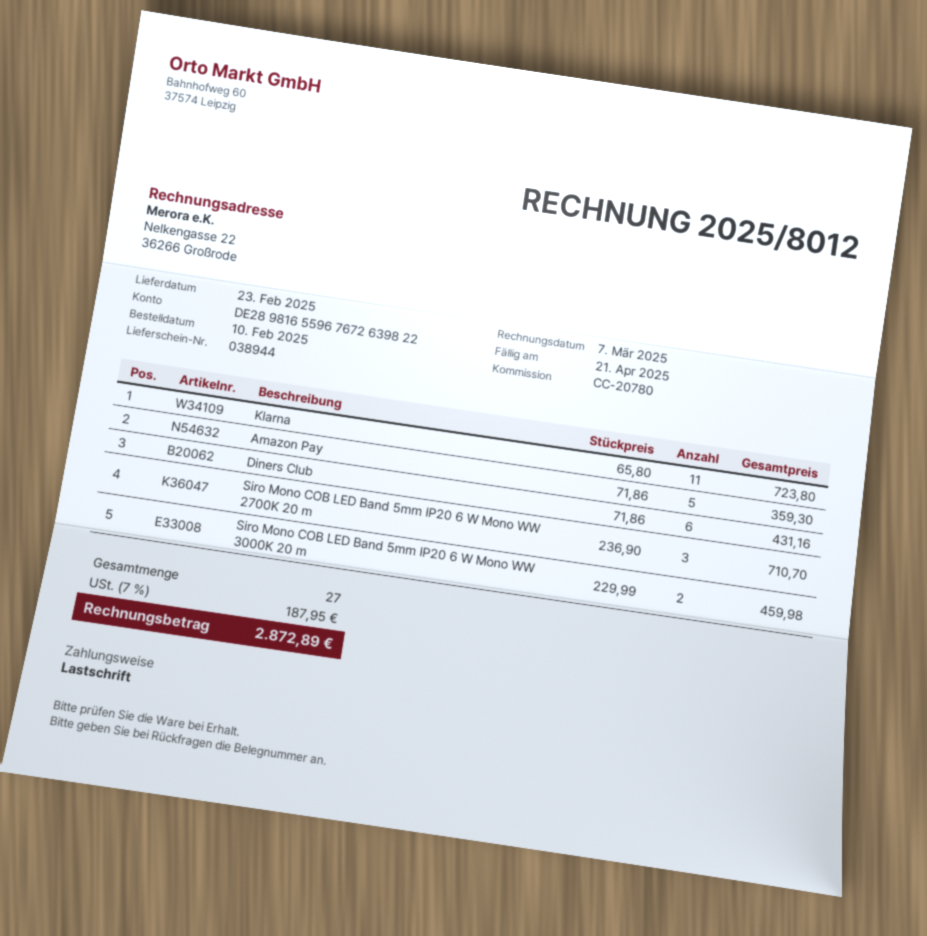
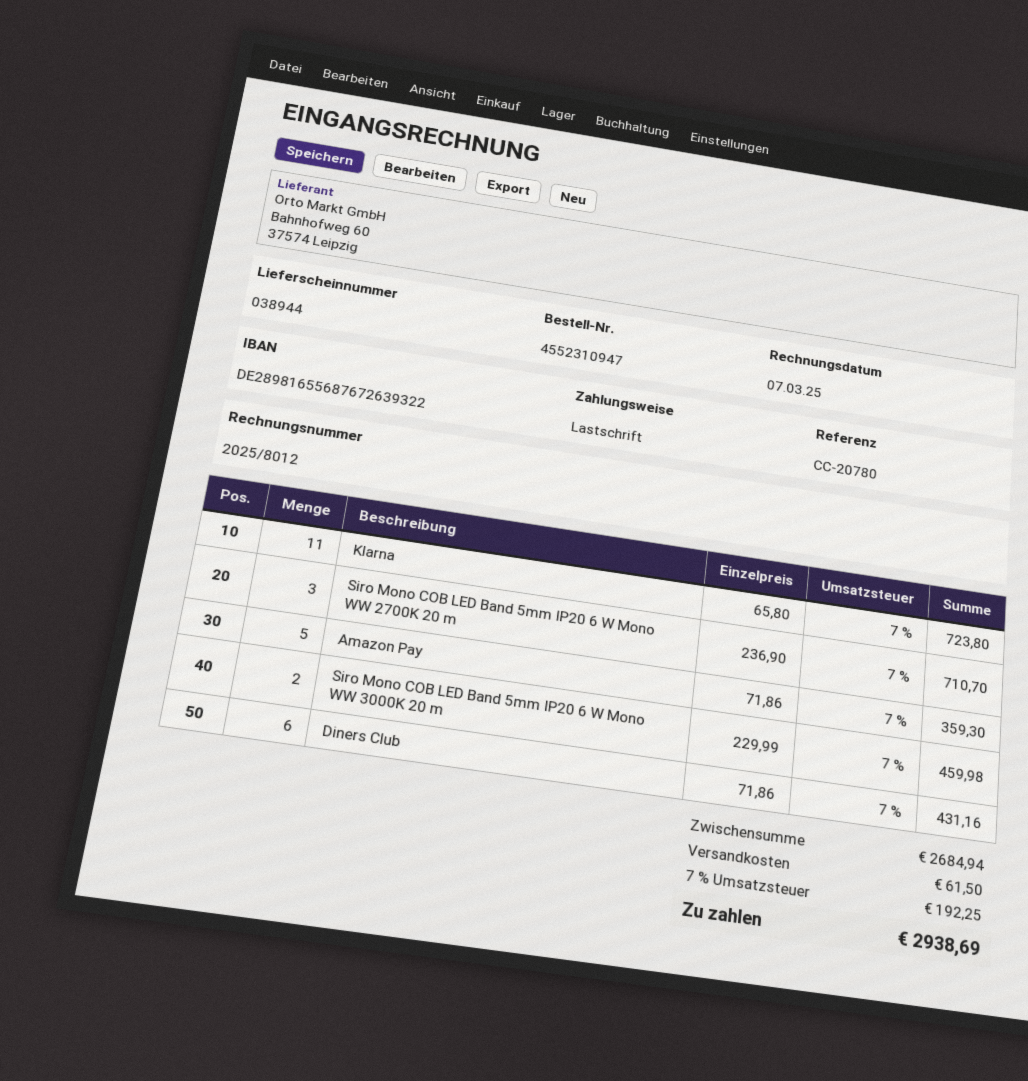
bank account: DE28981655967672639822 -> DE28981655687672639322
shipping: none -> 61.50
tax: 7% = 187.95 -> 7% = 192.25
total: 2872.89 -> 2938.69

